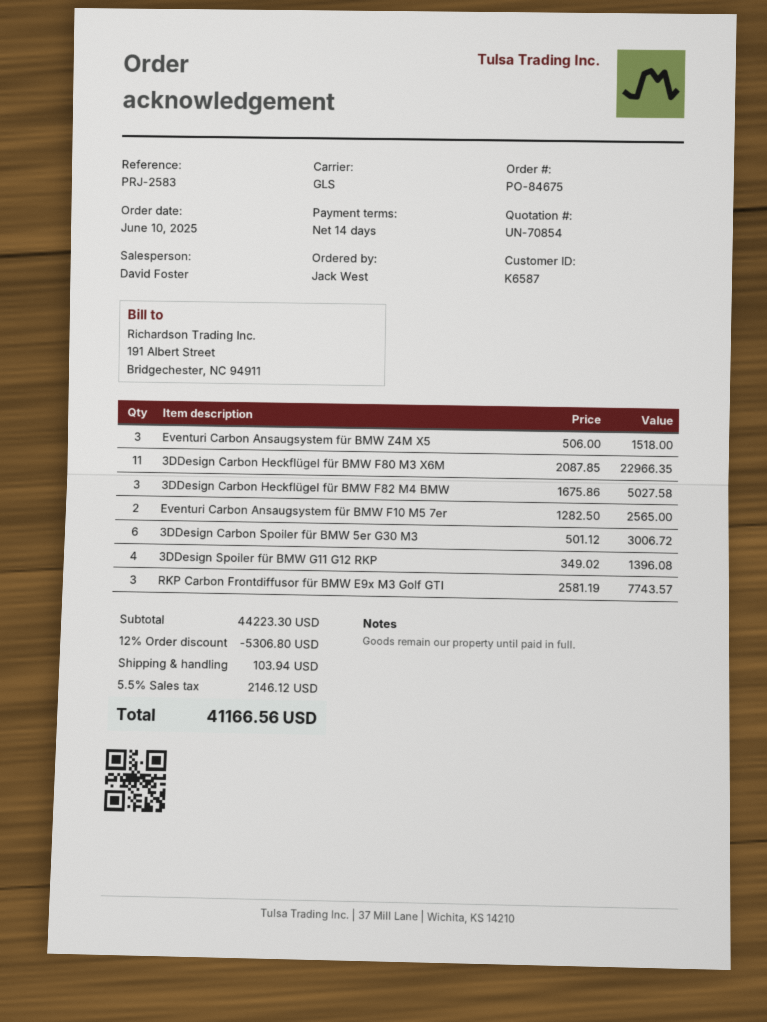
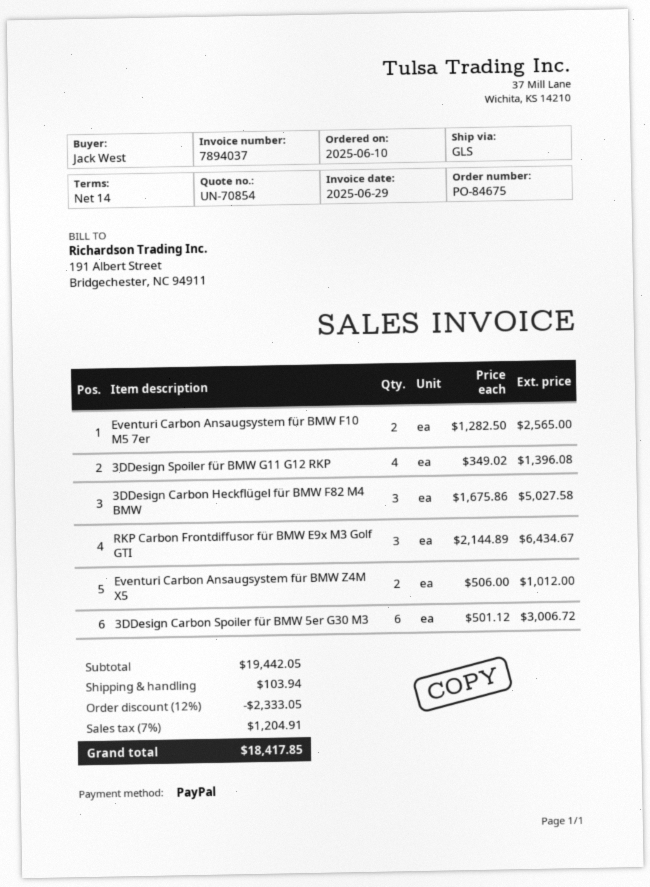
Eventuri Carbon Ansaugsystem für BMW Z4M X5: 3 x 506.00 = 1518.00 -> 2 x 506.00 = 1012.00
3DDesign Carbon Heckflügel für BMW F80 M3 X6M: 11 x 2087.85 = 22966.35 -> none
RKP Carbon Frontdiffusor für BMW E9x M3 Golf GTI: 3 x 2581.19 = 7743.57 -> 3 x 2144.89 = 6434.67
subtotal: 44223.30 -> 19442.05
discount: 12% = 5306.80 -> 12% = 2333.05
tax: 5.5% = 2146.12 -> 7% = 1204.91
total: 41166.56 -> 18417.85

